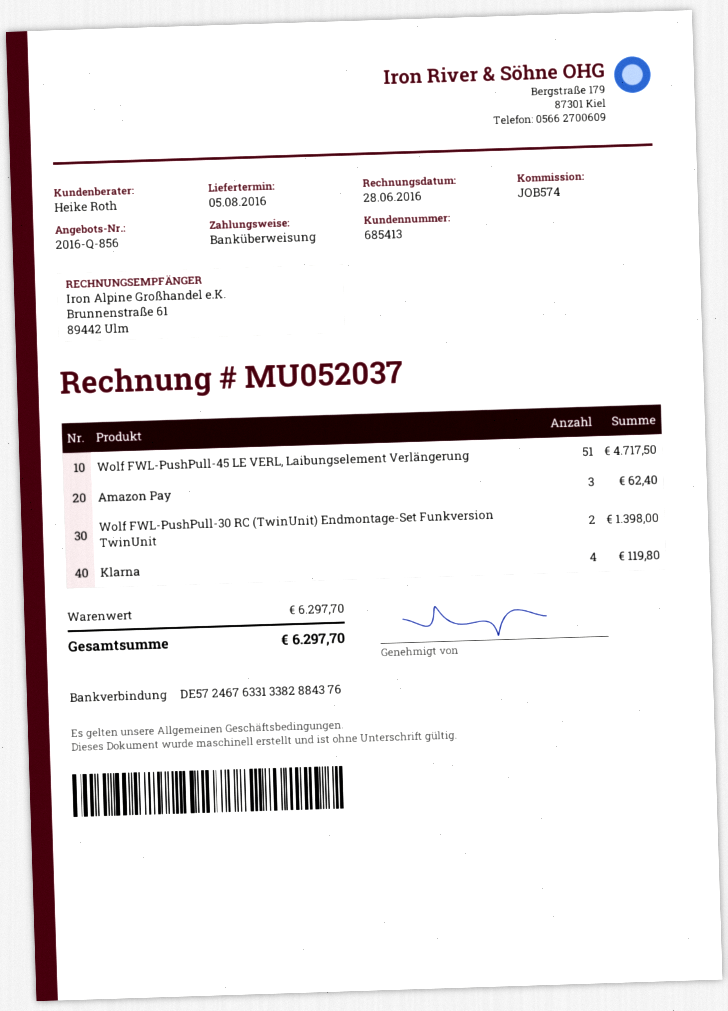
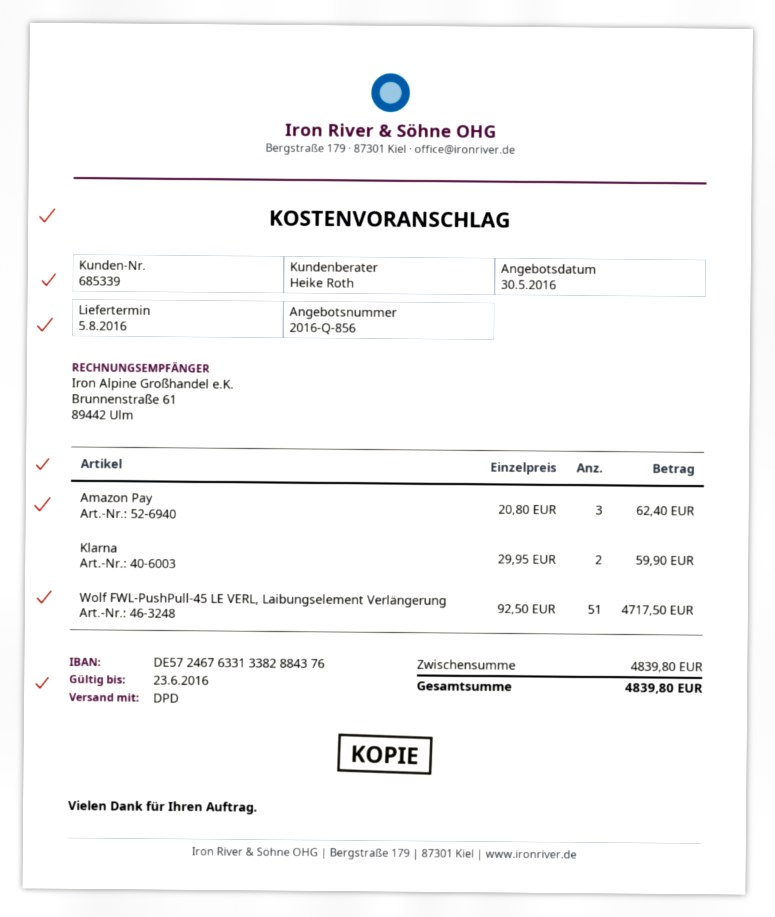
customer number: 685413 -> 685339
Wolf FWL-PushPull-30 RC (TwinUnit) Endmontage-Set Funkversion TwinUnit: 2 for 1398.00 -> none
Klarna: 4 for 119.80 -> 2 for 59.90
subtotal: 6297.70 -> 4839.80
total: 6297.70 -> 4839.80

